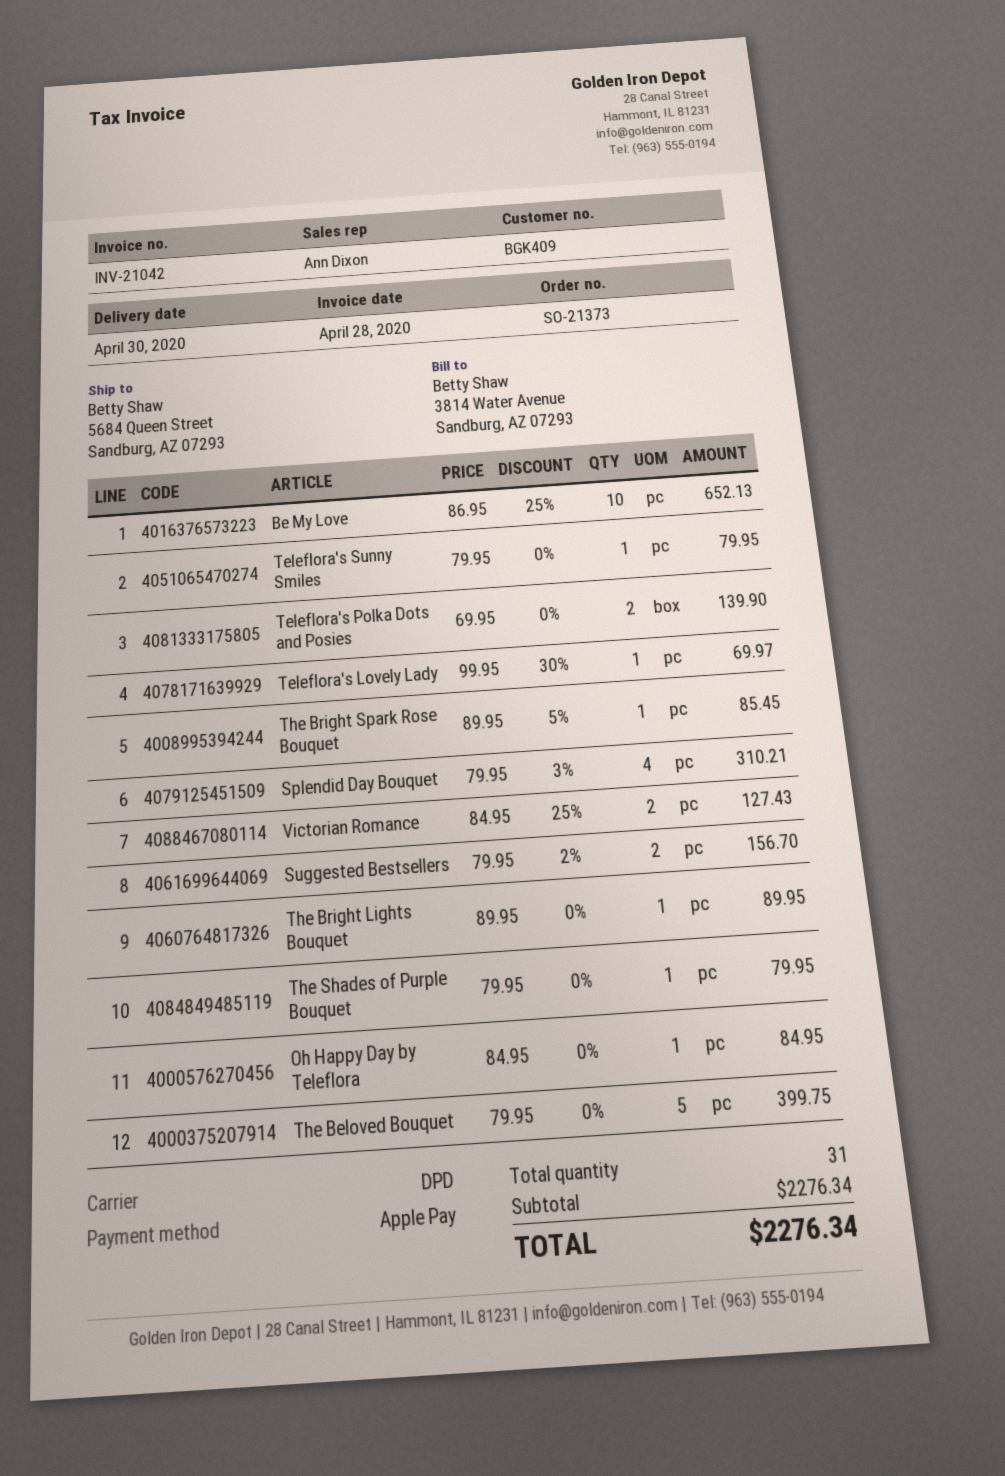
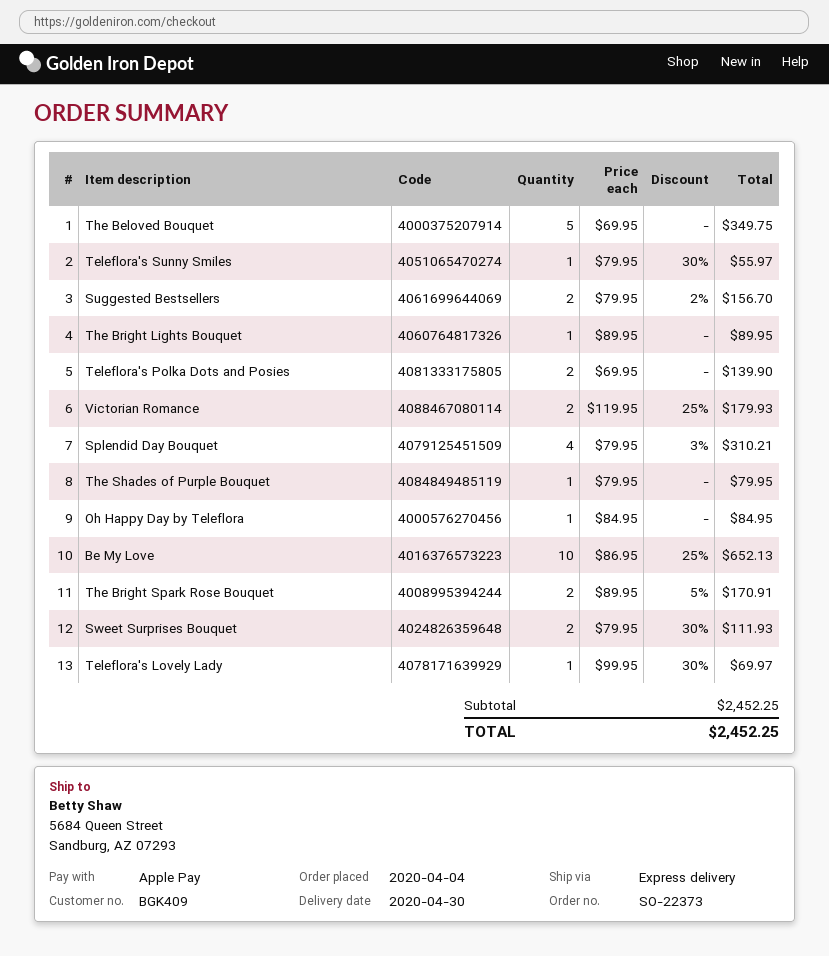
order number: SO-21373 -> SO-22373
shipping method: DPD -> express
Teleflora's Sunny Smiles: 1 x 79.95 = 79.95 -> 1 x 79.95 - 30% = 55.97
The Bright Spark Rose Bouquet: 1 x 89.95 - 5% = 85.45 -> 2 x 89.95 - 5% = 170.91
Victorian Romance: 2 x 84.95 - 25% = 127.43 -> 2 x 119.95 - 25% = 179.93
The Beloved Bouquet: 5 x 79.95 = 399.75 -> 5 x 69.95 = 349.75
Sweet Surprises Bouquet: none -> 2 x 79.95 - 30% = 111.93
subtotal: 2276.34 -> 2452.25
total: 2276.34 -> 2452.25

